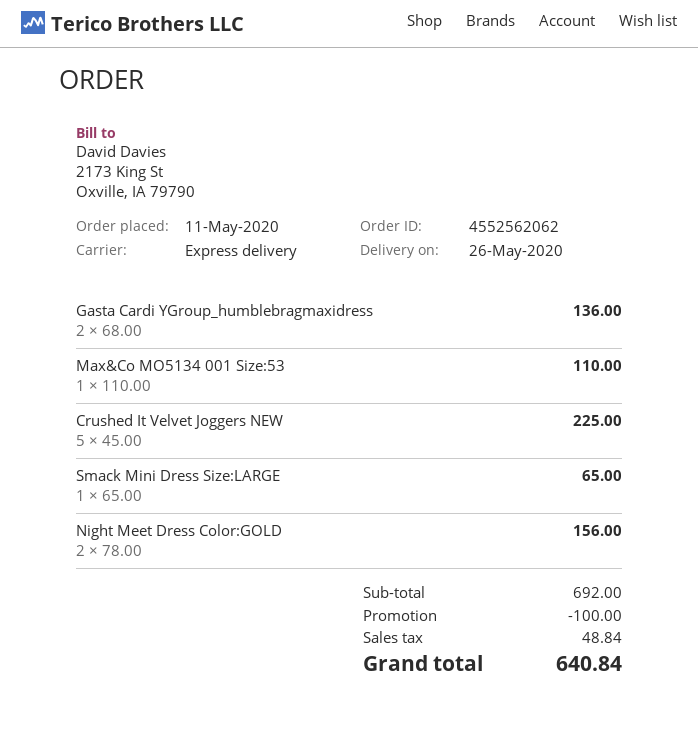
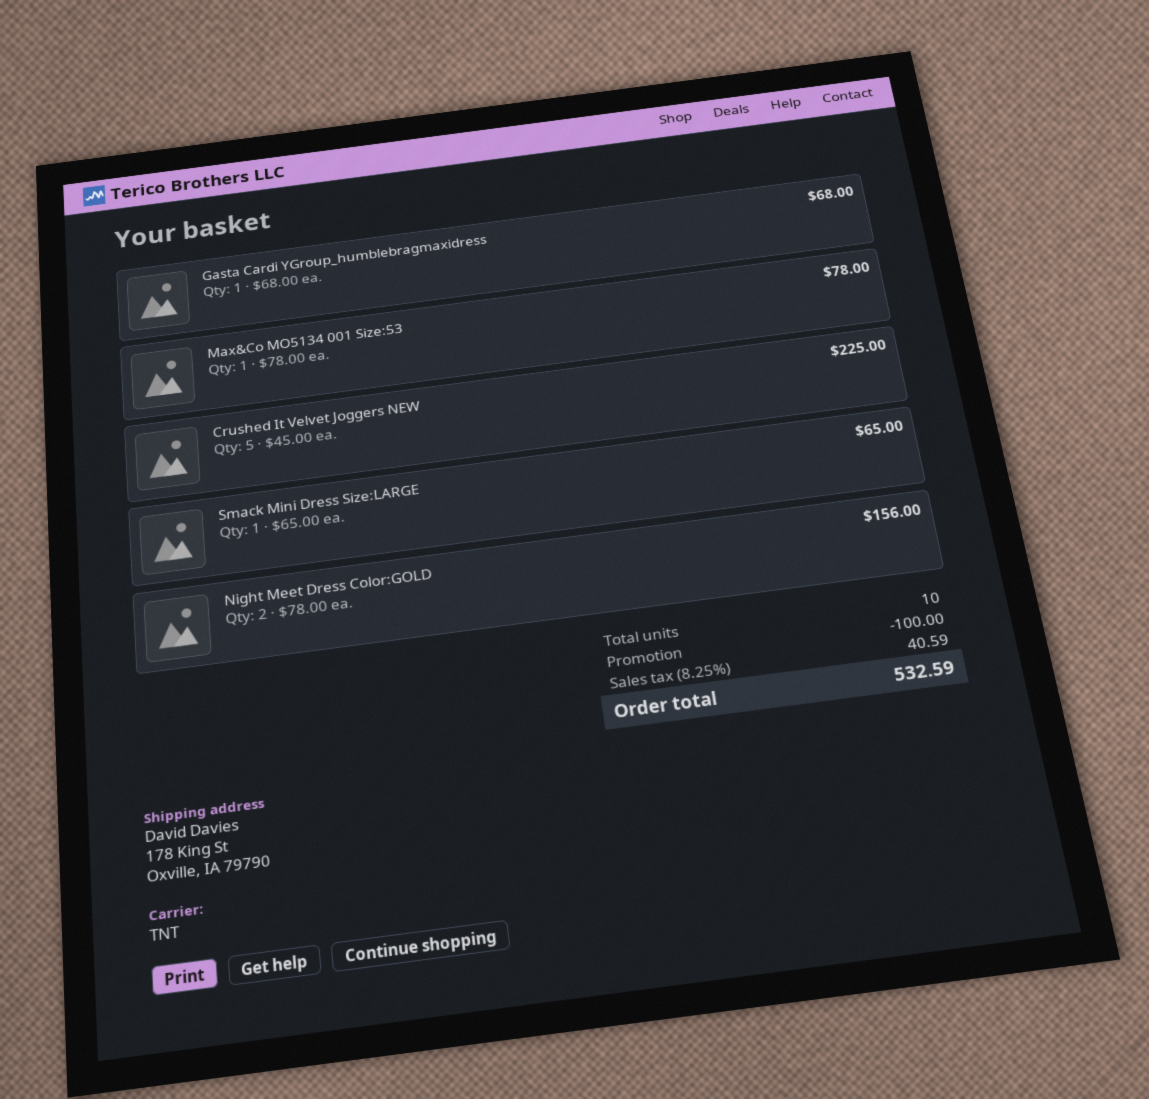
shipping method: express -> TNT
Gasta Cardi YGroup_humblebragmaxidress: 2 x 68.00 = 136.00 -> 1 x 68.00 = 68.00
Max&Co MO5134 001 Size:53: 1 x 110.00 = 110.00 -> 1 x 78.00 = 78.00
tax: 48.84 -> 40.59
total: 640.84 -> 532.59

